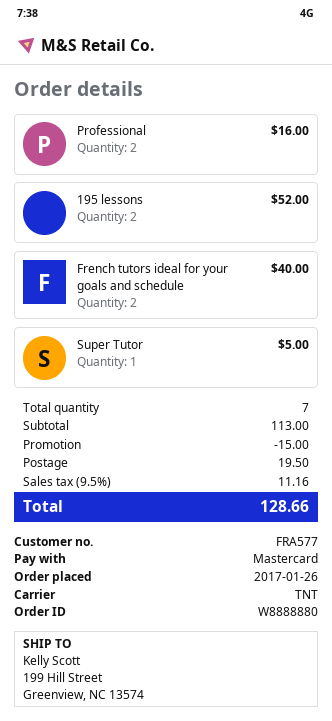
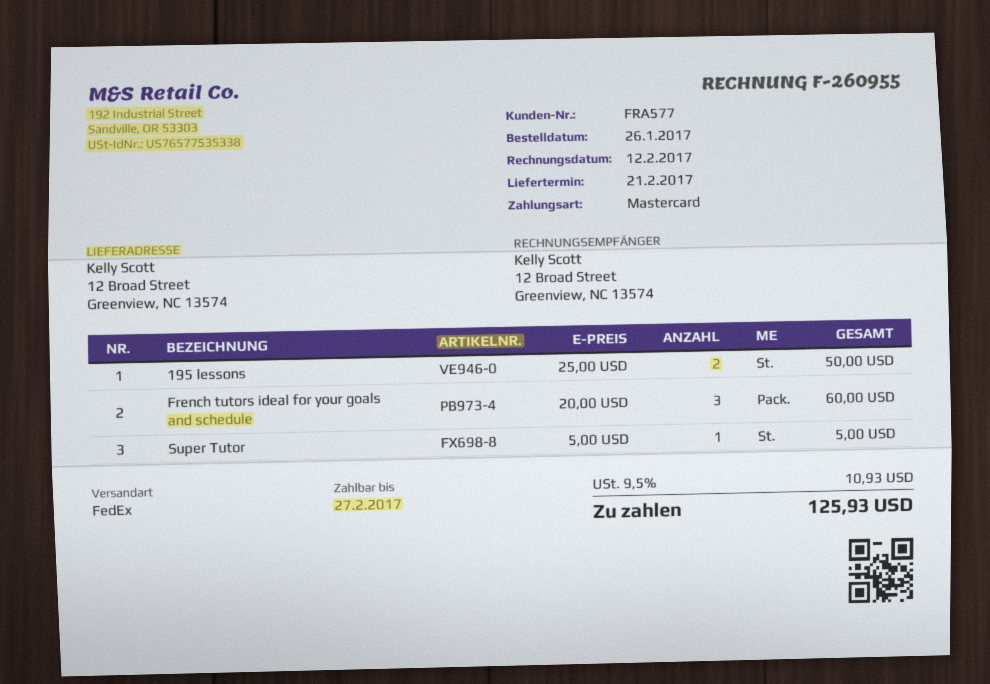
shipping method: TNT -> FedEx
ship to: 199 Hill Street, Greenview, NC 13574 -> 12 Broad Street, Greenview, NC 13574
Professional: 2 for 16.00 -> none
195 lessons: 2 for 52.00 -> 2 for 50.00
French tutors ideal for your goals and schedule: 2 for 40.00 -> 3 for 60.00
discount: 15.00 -> none
shipping: 19.50 -> none
tax: 9.5% = 11.16 -> 9.5% = 10.93
total: 128.66 -> 125.93

